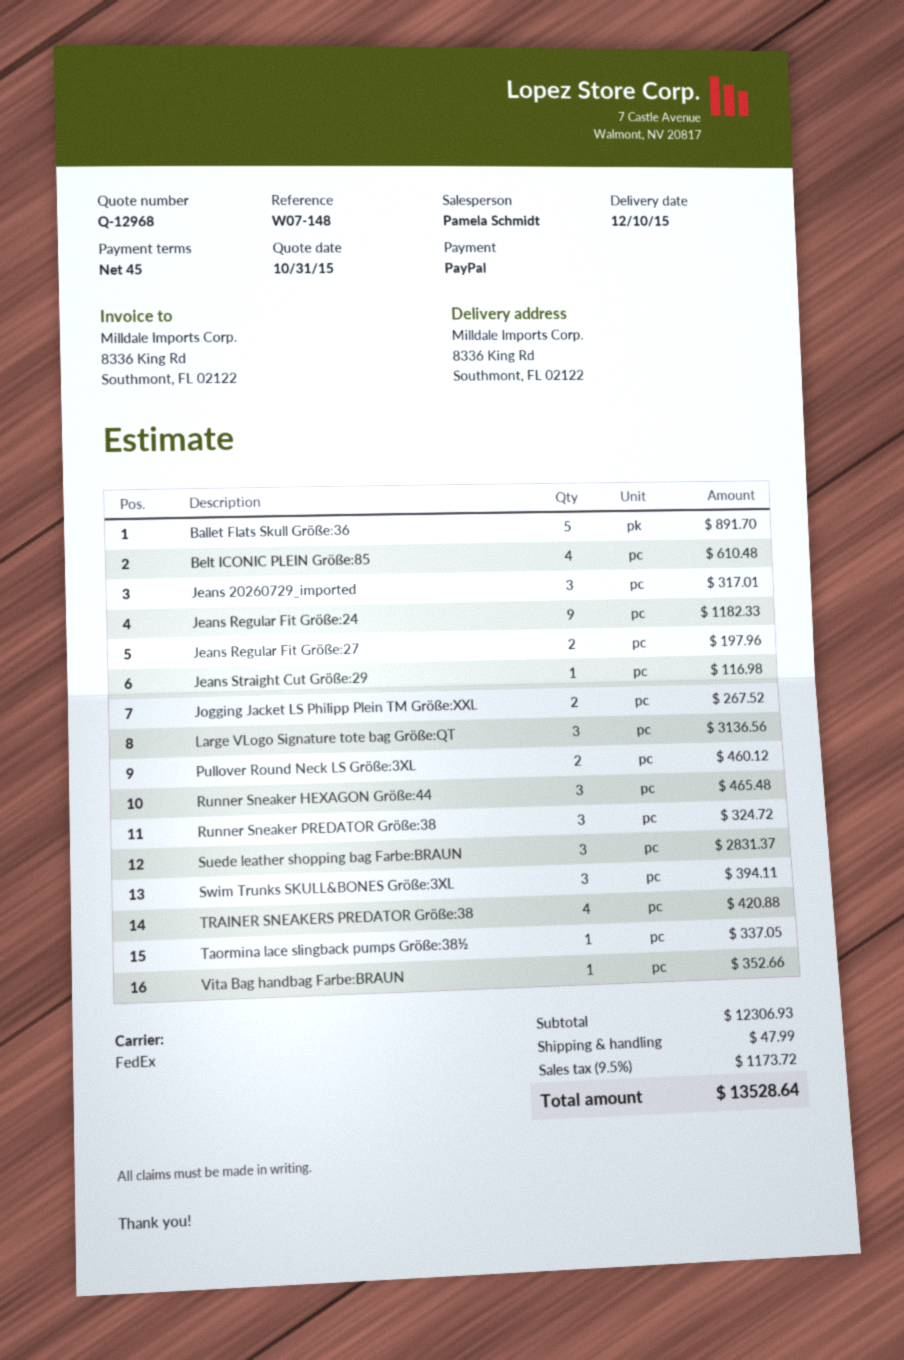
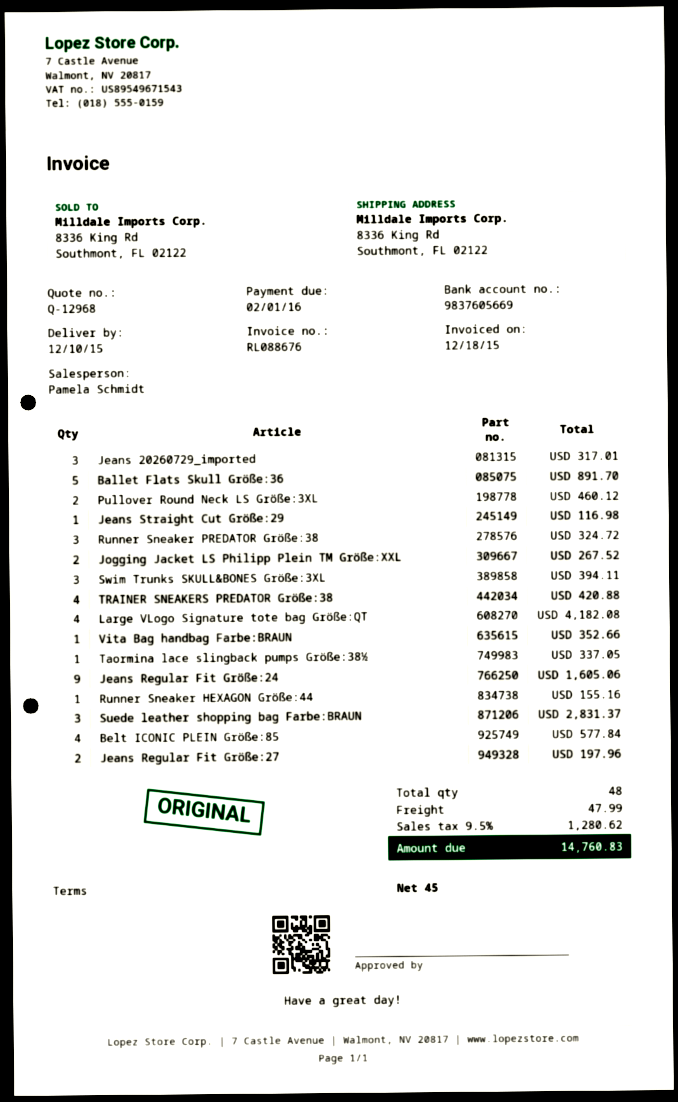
Belt ICONIC PLEIN Größe:85: 4 for 610.48 -> 4 for 577.84
Jeans Regular Fit Größe:24: 9 for 1182.33 -> 9 for 1605.06
Large VLogo Signature tote bag Größe:QT: 3 for 3136.56 -> 4 for 4182.08
Runner Sneaker HEXAGON Größe:44: 3 for 465.48 -> 1 for 155.16
tax: 9.5% = 1173.72 -> 9.5% = 1280.62
total: 13528.64 -> 14760.83

